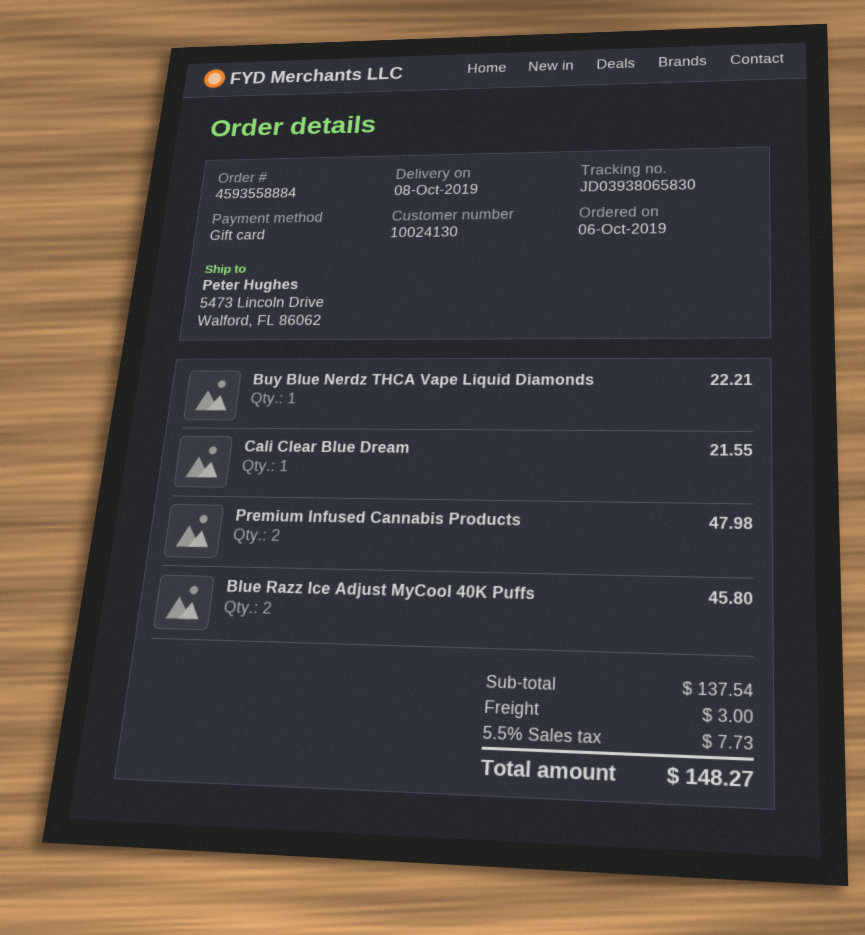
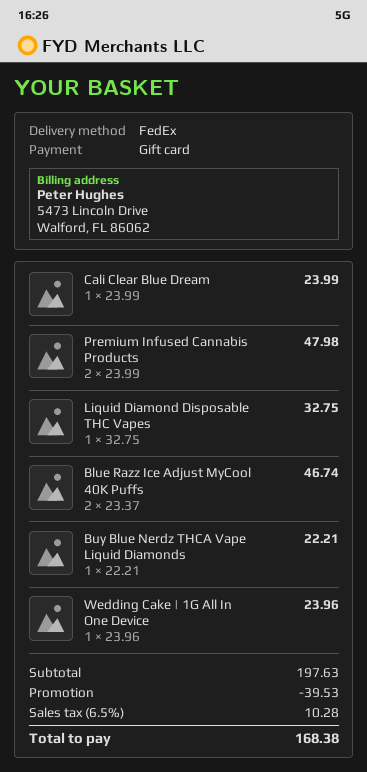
Cali Clear Blue Dream: 1 for 21.55 -> 1 for 23.99
Blue Razz Ice Adjust MyCool 40K Puffs: 2 for 45.80 -> 2 for 46.74
Liquid Diamond Disposable THC Vapes: none -> 1 for 32.75
Wedding Cake | 1G All In One Device: none -> 1 for 23.96
subtotal: 137.54 -> 197.63
discount: none -> 39.53
shipping: 3.00 -> none
tax: 5.5% = 7.73 -> 6.5% = 10.28
total: 148.27 -> 168.38

